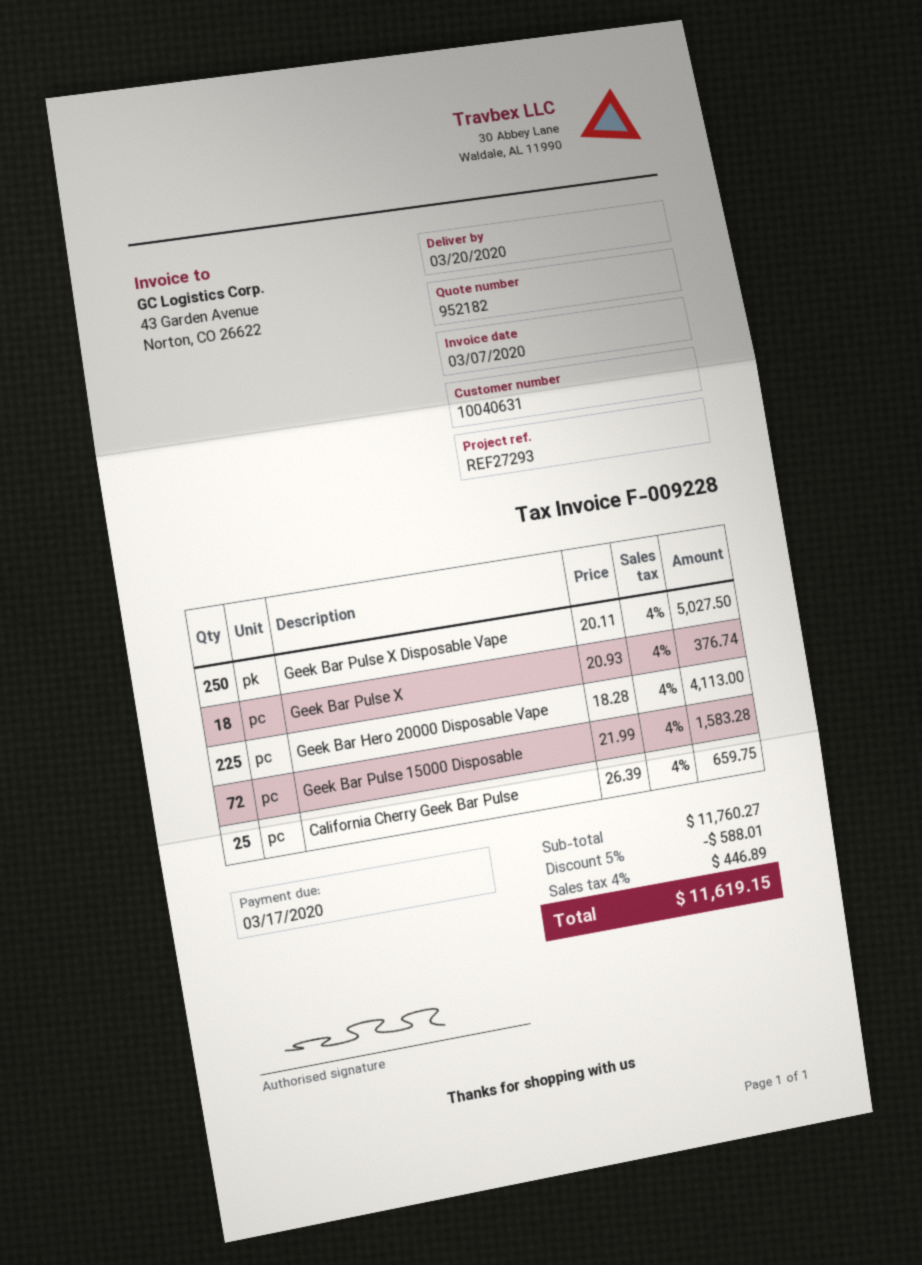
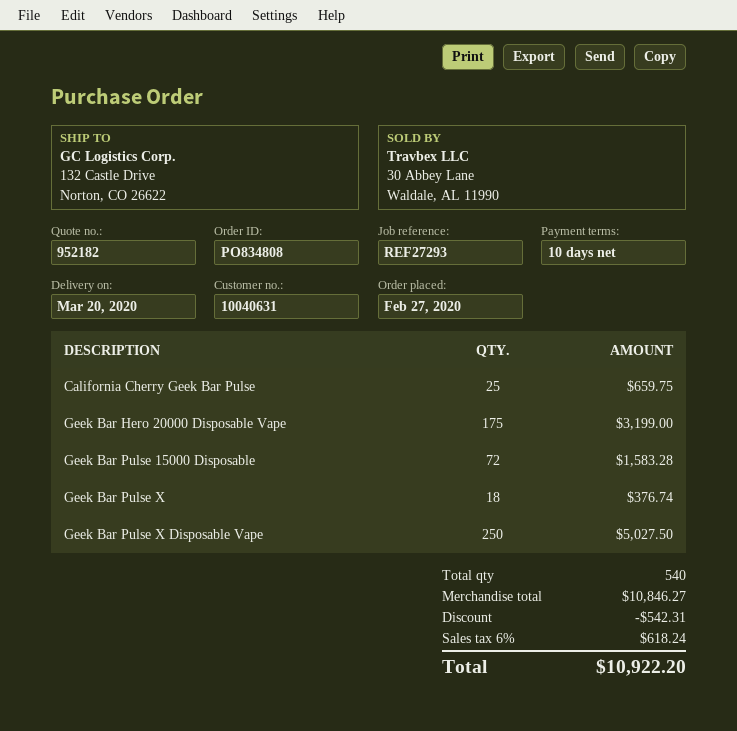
Geek Bar Hero 20000 Disposable Vape: 225 for 4113.00 -> 175 for 3199.00
subtotal: 11760.27 -> 10846.27
discount: 588.01 -> 542.31
tax: 4% = 446.89 -> 6% = 618.24
total: 11619.15 -> 10922.20

